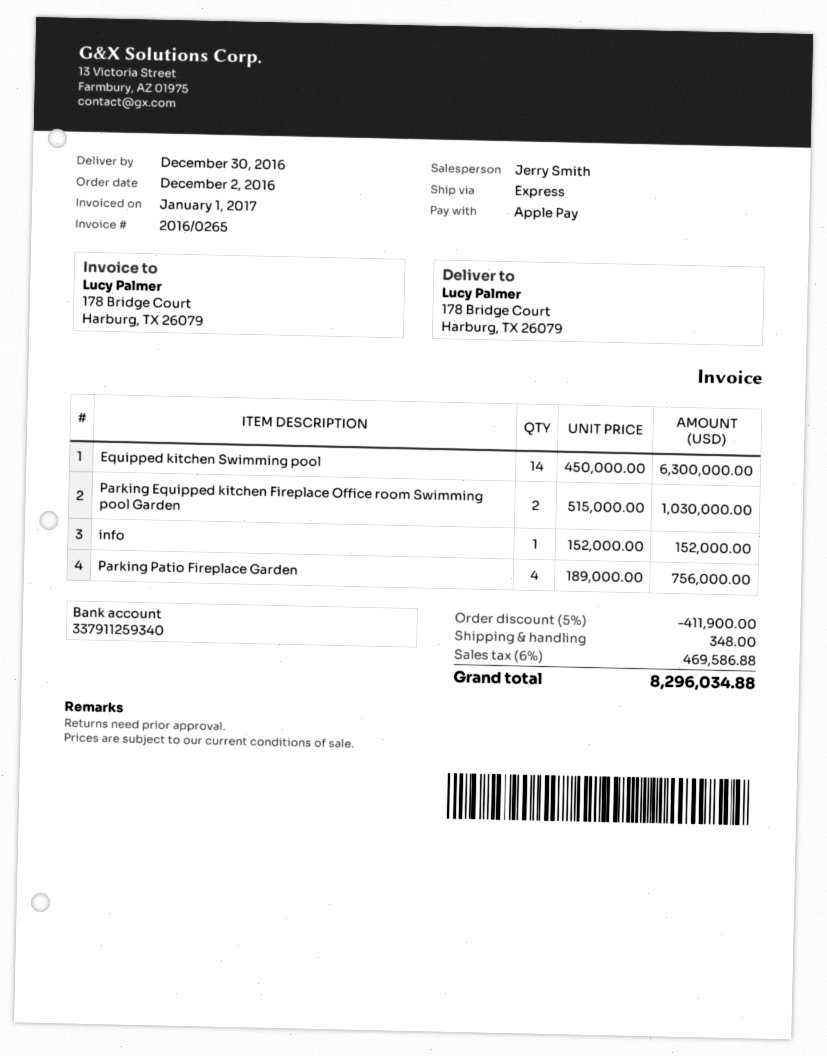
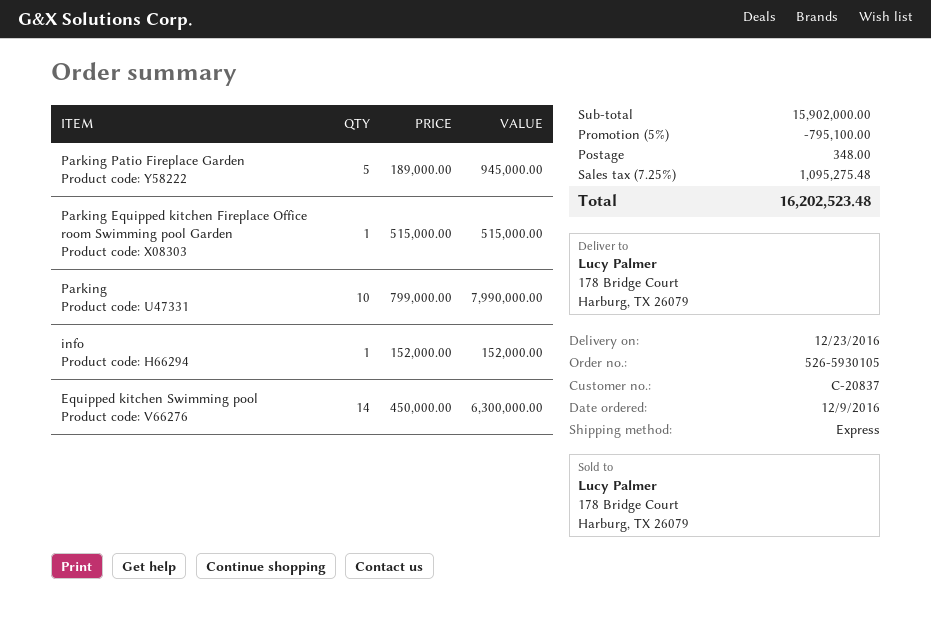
order date: 2016-12-02 -> 2016-12-09
delivery date: 2016-12-30 -> 2016-12-23
Parking Equipped kitchen Fireplace Office room Swimming pool Garden: 2 x 515000.00 = 1030000.00 -> 1 x 515000.00 = 515000.00
Parking Patio Fireplace Garden: 4 x 189000.00 = 756000.00 -> 5 x 189000.00 = 945000.00
Parking: none -> 10 x 799000.00 = 7990000.00
discount: 5% = 411900.00 -> 5% = 795100.00
tax: 6% = 469586.88 -> 7.25% = 1095275.48
total: 8296034.88 -> 16202523.48

